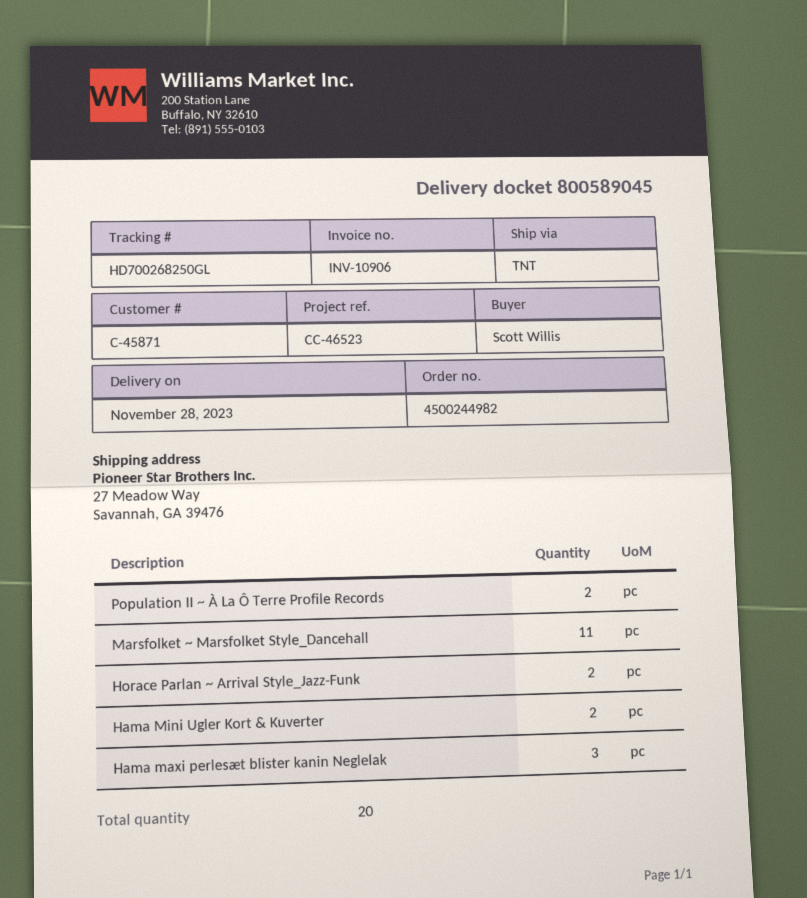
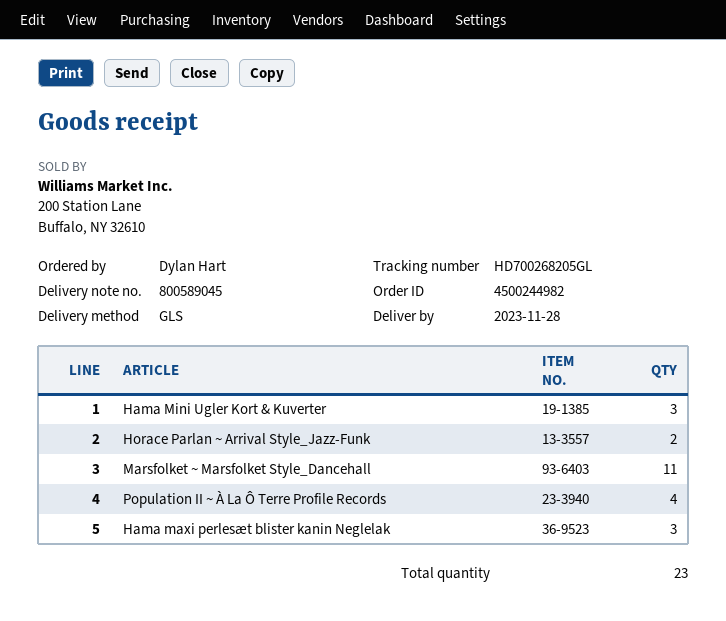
ordered by: Scott Willis -> Dylan Hart
shipping method: TNT -> GLS
tracking number: HD700268250GL -> HD700268205GL
Population II ~ À La Ô Terre Profile Records: 2 -> 4
Hama Mini Ugler Kort & Kuverter: 2 -> 3
total quantity: 20 -> 23

